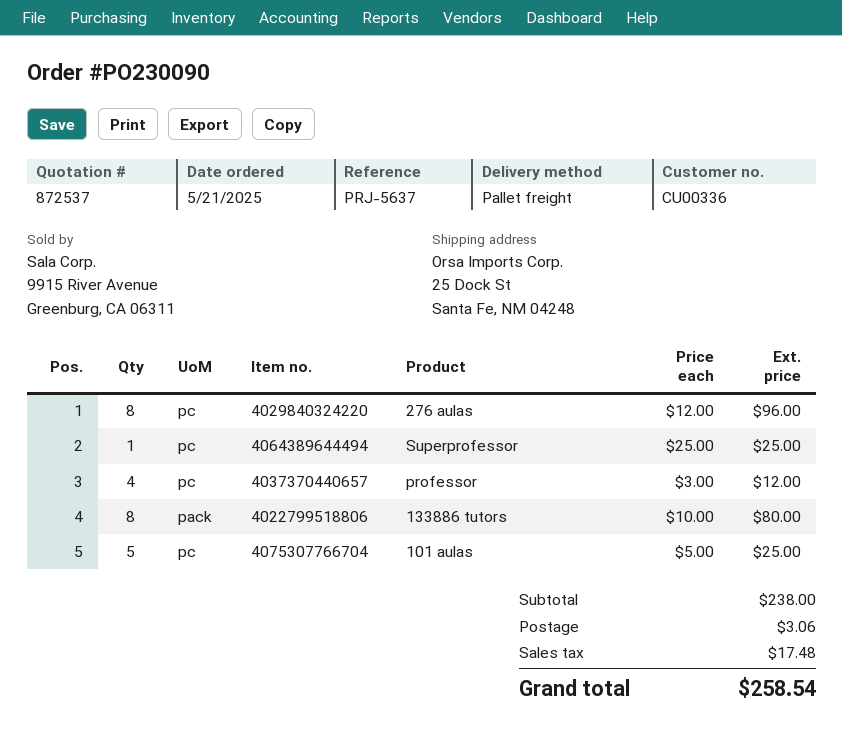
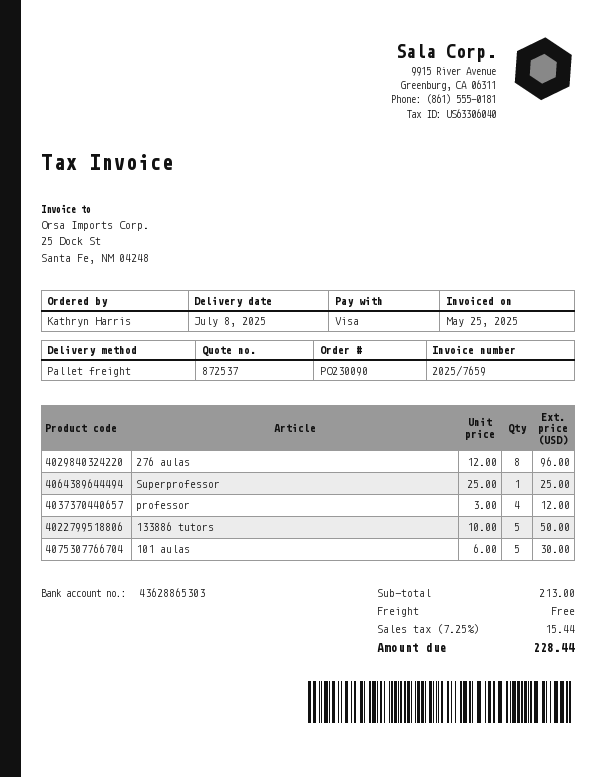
133886 tutors: 8 x 10.00 = 80.00 -> 5 x 10.00 = 50.00
101 aulas: 5 x 5.00 = 25.00 -> 5 x 6.00 = 30.00
subtotal: 238.00 -> 213.00
shipping: 3.06 -> 0.00
tax: 17.48 -> 15.44
total: 258.54 -> 228.44

